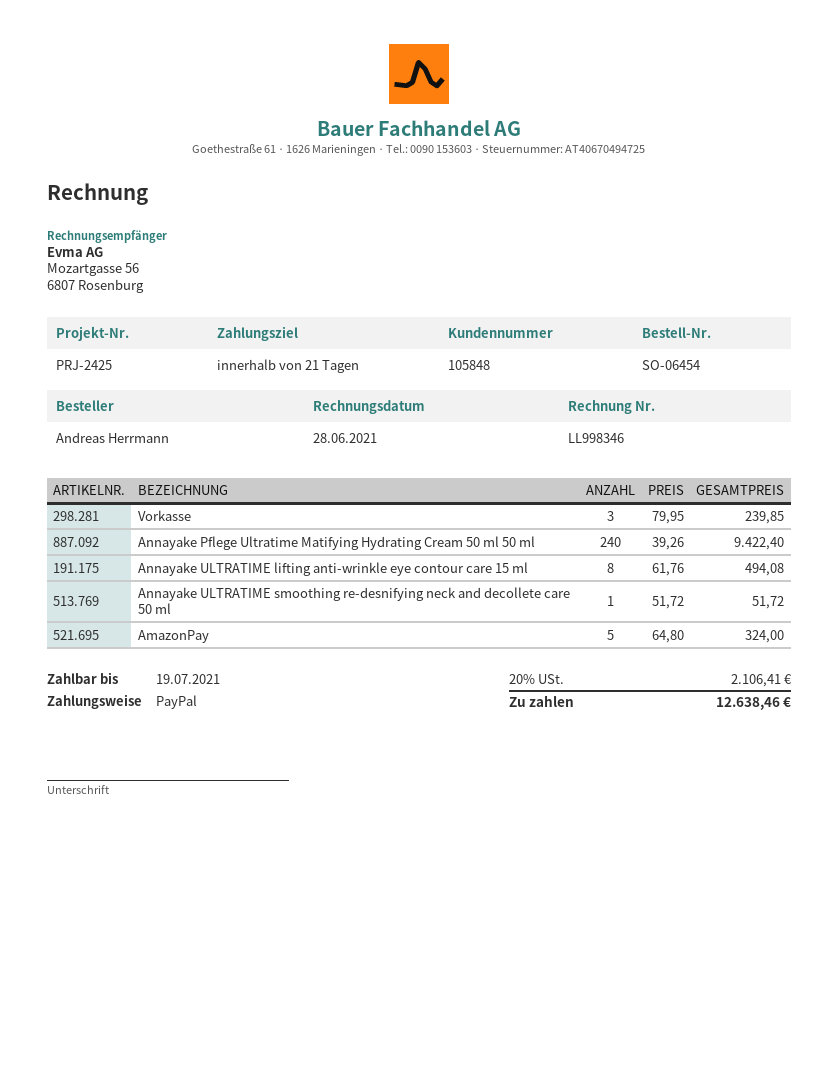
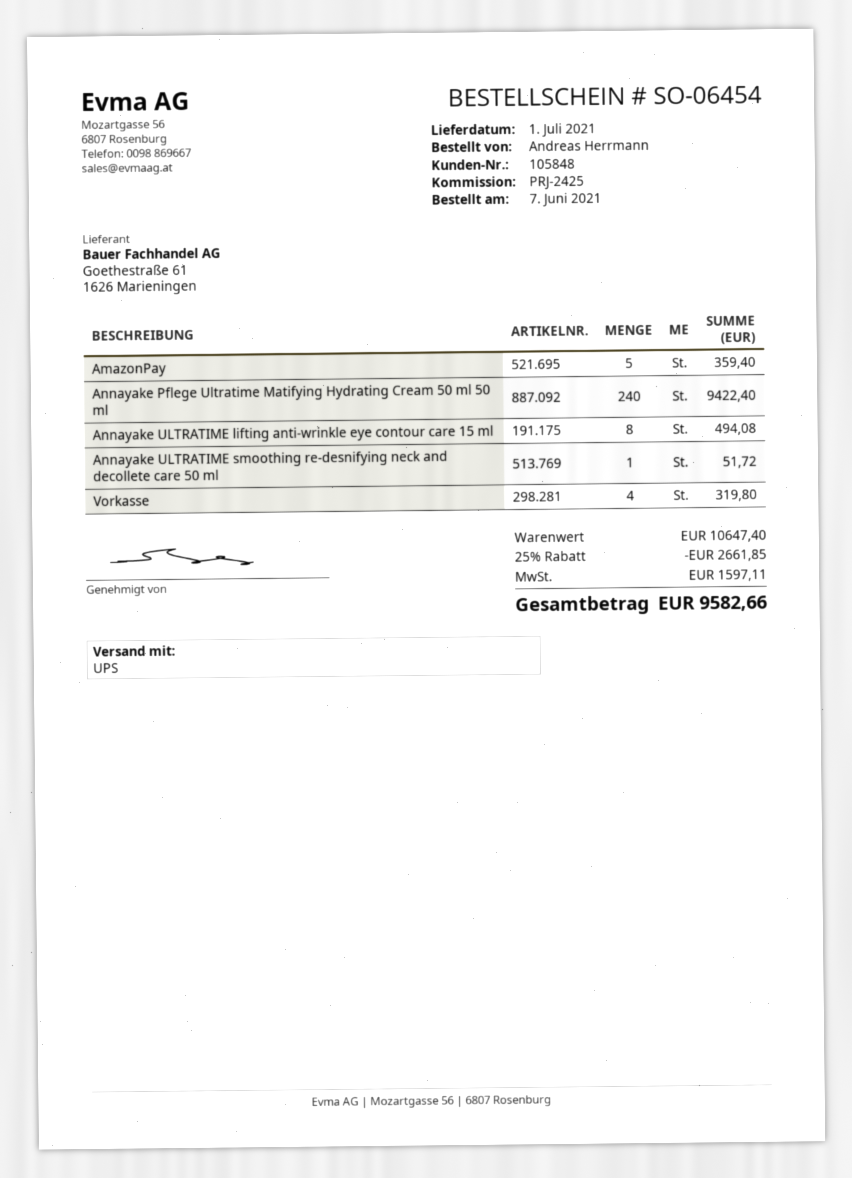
Vorkasse: 3 for 239.85 -> 4 for 319.80
AmazonPay: 5 for 324.00 -> 5 for 359.40
discount: none -> 25% = 2661.85
tax: 2106.41 -> 1597.11
total: 12638.46 -> 9582.66

